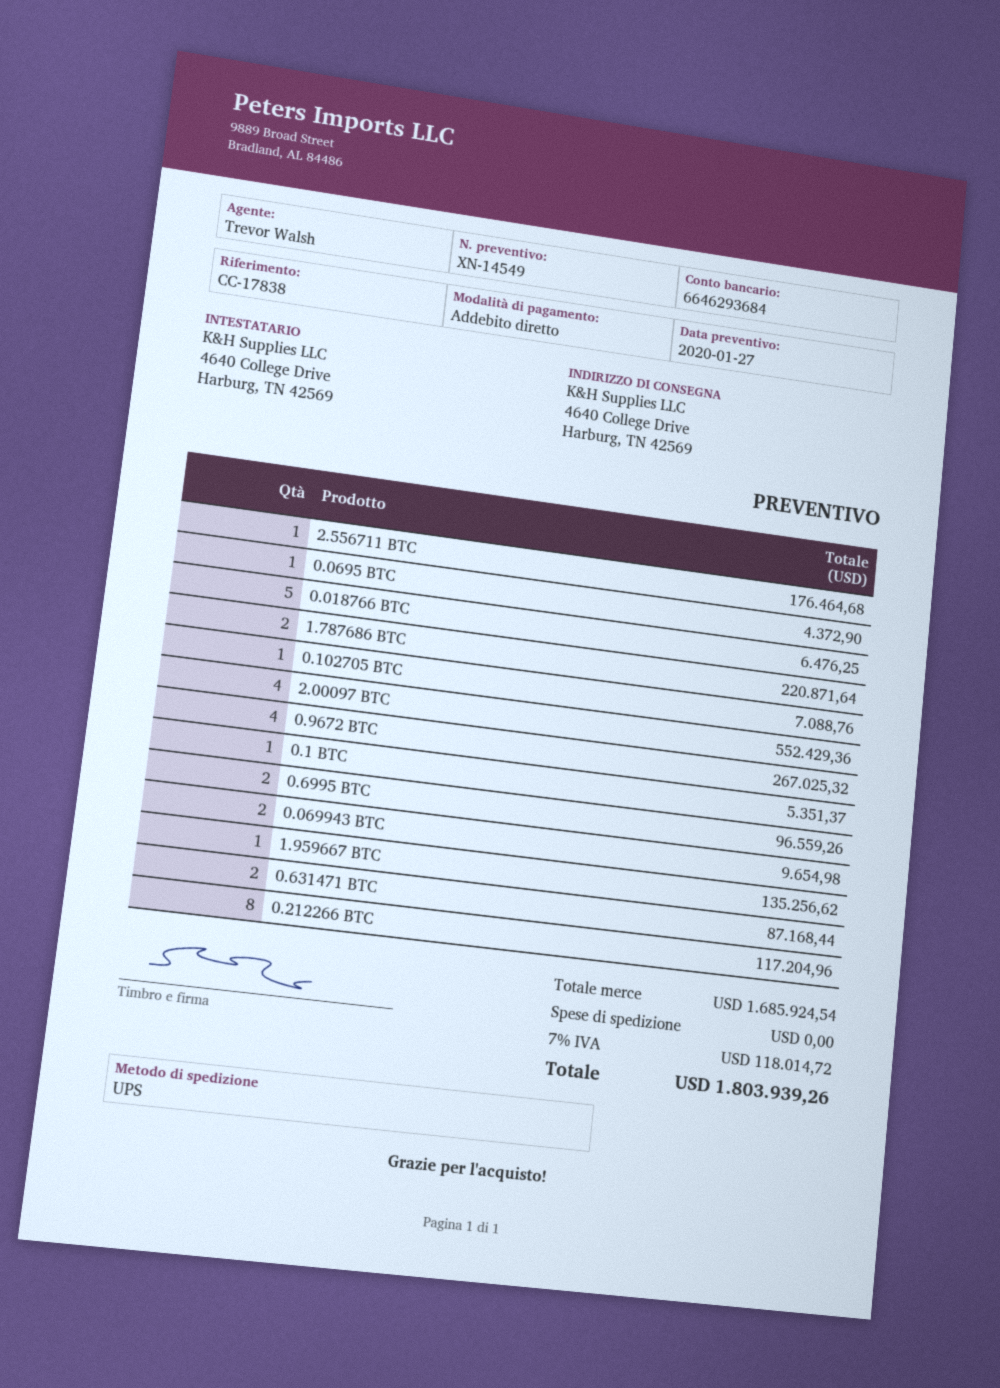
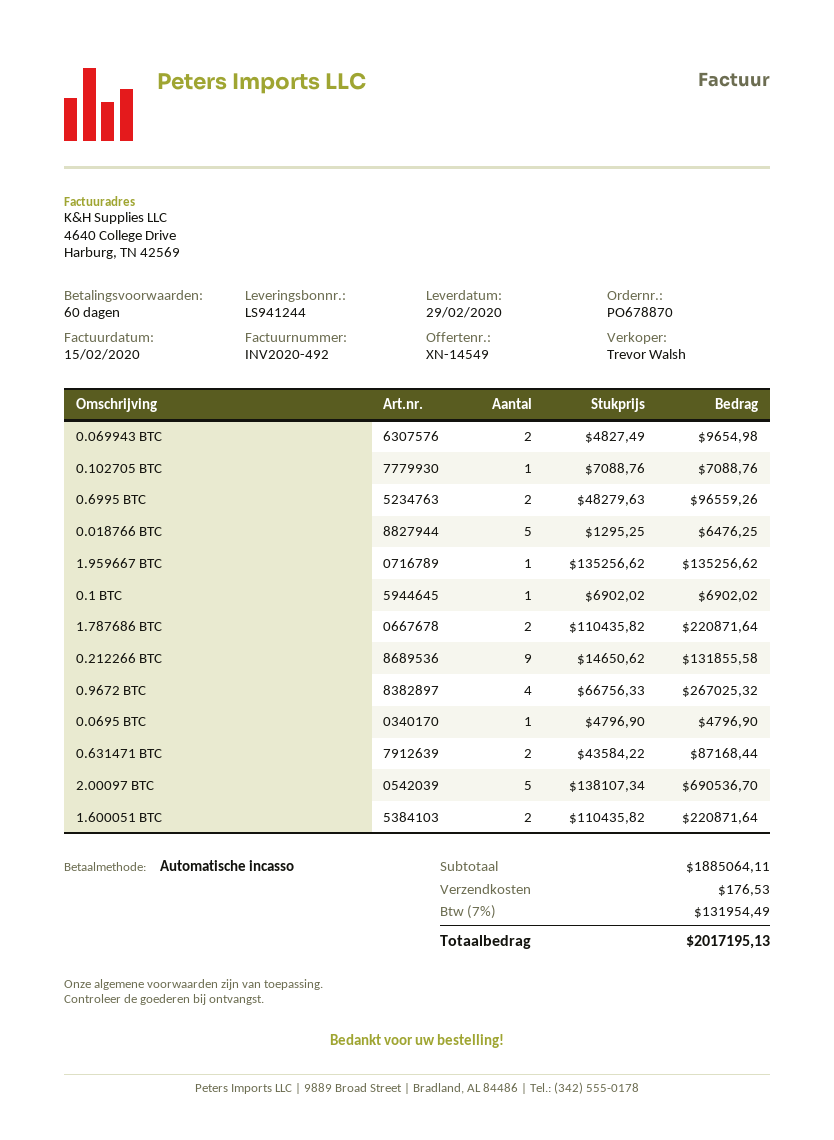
2.556711 BTC: 1 for 176464.68 -> none
0.0695 BTC: 1 for 4372.90 -> 1 for 4796.90
2.00097 BTC: 4 for 552429.36 -> 5 for 690536.70
0.1 BTC: 1 for 5351.37 -> 1 for 6902.02
0.212266 BTC: 8 for 117204.96 -> 9 for 131855.58
1.600051 BTC: none -> 2 for 220871.64
subtotal: 1685924.54 -> 1885064.11
shipping: 0.00 -> 176.53
tax: 7% = 118014.72 -> 7% = 131954.49
total: 1803939.26 -> 2017195.13

